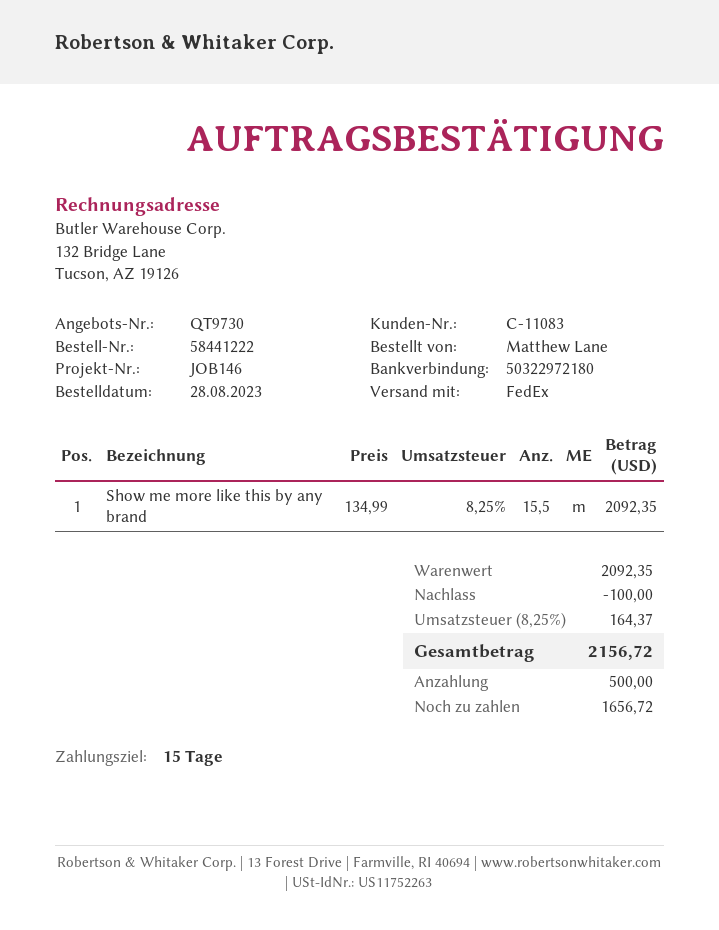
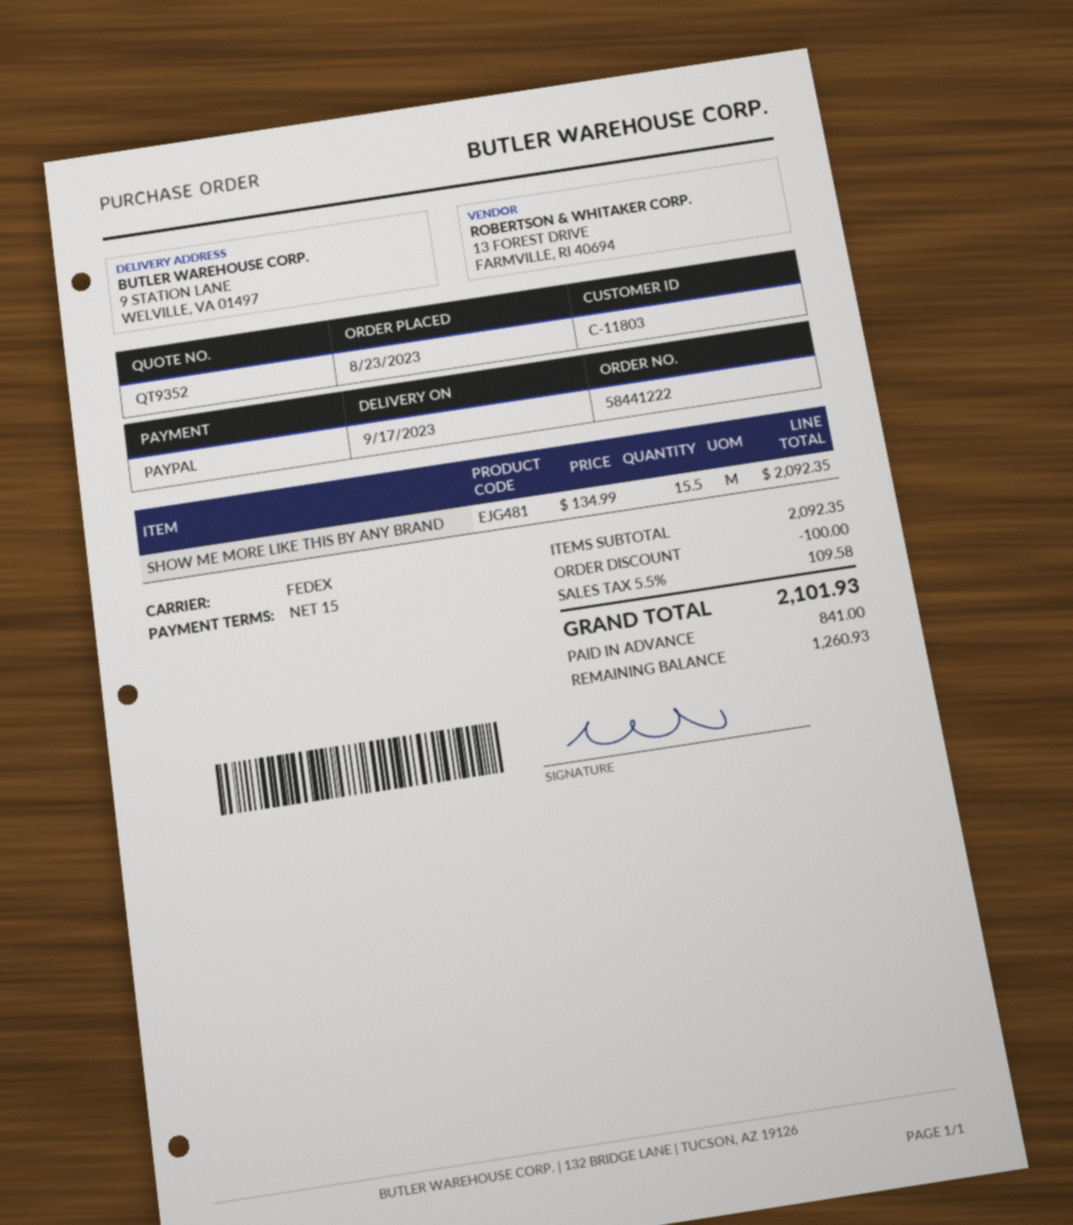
quote number: QT9730 -> QT9352
order date: 2023-08-28 -> 2023-08-23
customer number: C-11083 -> C-11803
tax: 8.25% = 164.37 -> 5.5% = 109.58
total: 2156.72 -> 2101.93
deposit: 500.00 -> 841.00
balance: 1656.72 -> 1260.93

